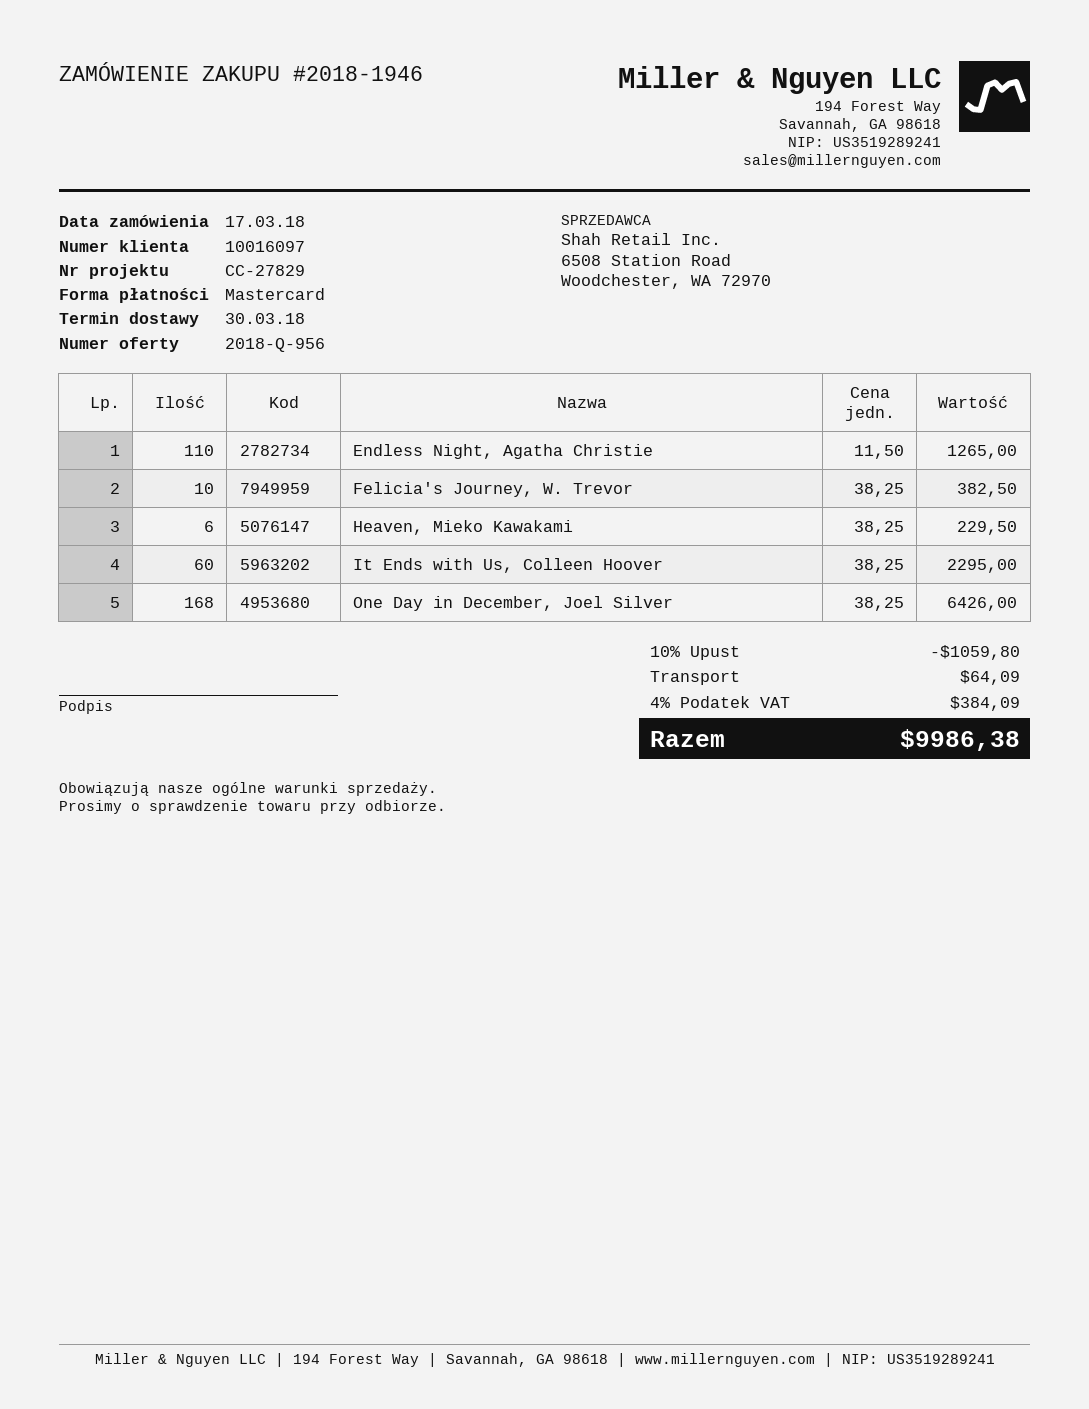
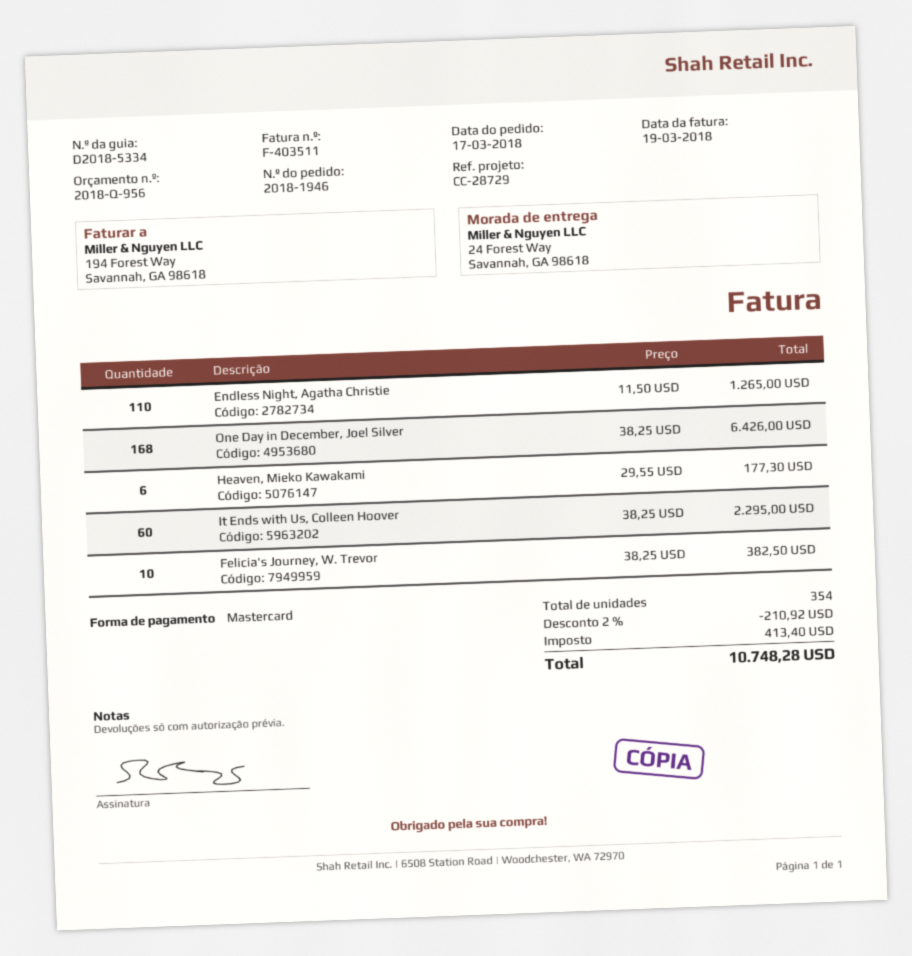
reference: CC-27829 -> CC-28729
Heaven, Mieko Kawakami: 6 x 38.25 = 229.50 -> 6 x 29.55 = 177.30
discount: 10% = 1059.80 -> 2% = 210.92
shipping: 64.09 -> none
tax: 384.09 -> 413.40
total: 9986.38 -> 10748.28

